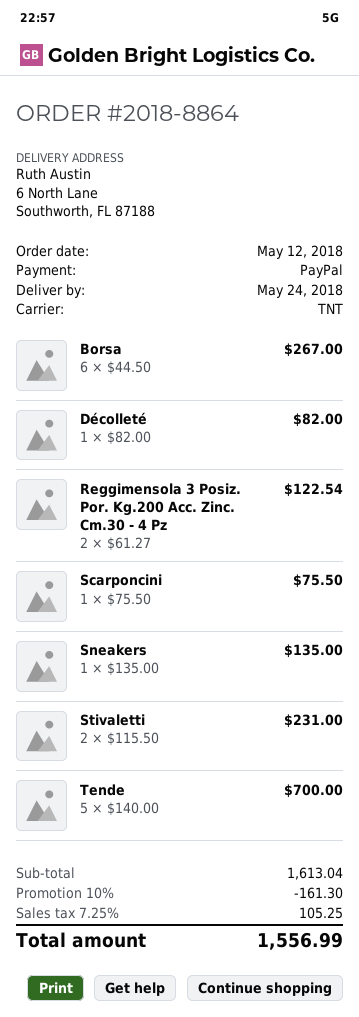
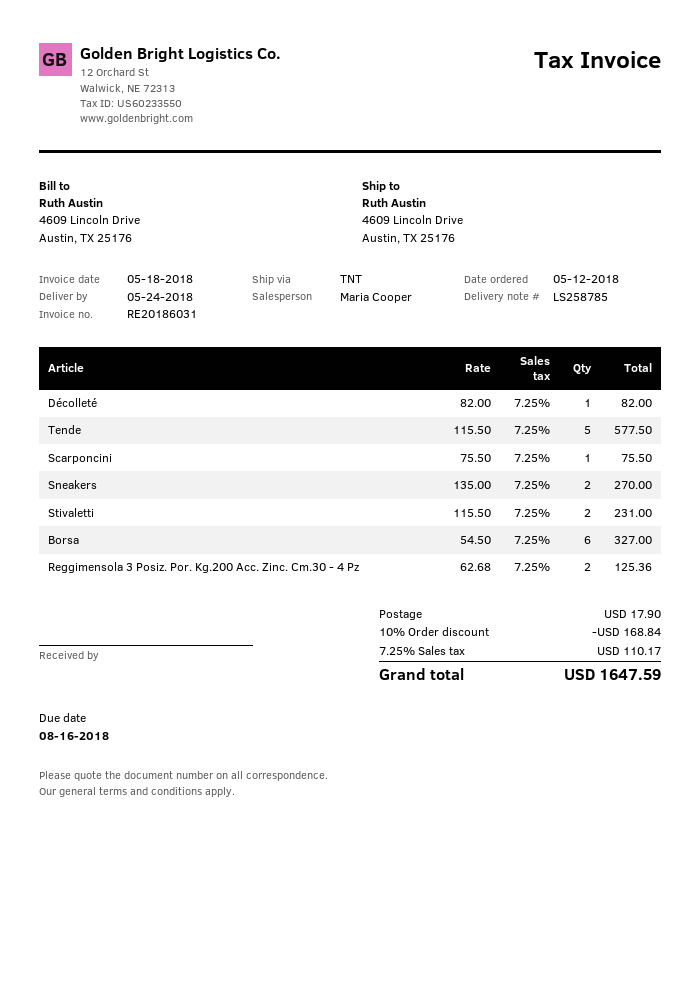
ship to: 6 North Lane, Southworth, FL 87188 -> 4609 Lincoln Drive, Austin, TX 25176
Borsa: 6 x 44.50 = 267.00 -> 6 x 54.50 = 327.00
Reggimensola 3 Posiz. Por. Kg.200 Acc. Zinc. Cm.30 - 4 Pz: 2 x 61.27 = 122.54 -> 2 x 62.68 = 125.36
Sneakers: 1 x 135.00 = 135.00 -> 2 x 135.00 = 270.00
Tende: 5 x 140.00 = 700.00 -> 5 x 115.50 = 577.50
discount: 10% = 161.30 -> 10% = 168.84
shipping: none -> 17.90
tax: 7.25% = 105.25 -> 7.25% = 110.17
total: 1556.99 -> 1647.59

